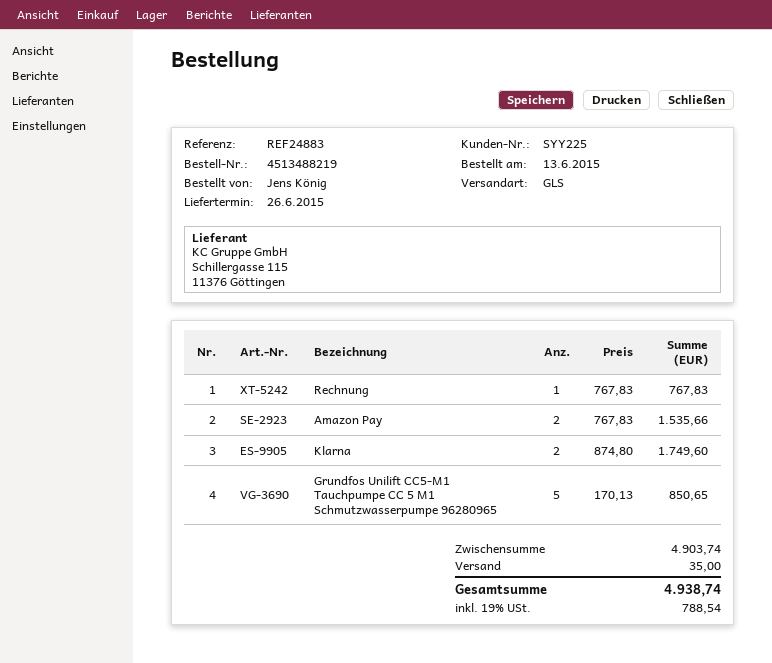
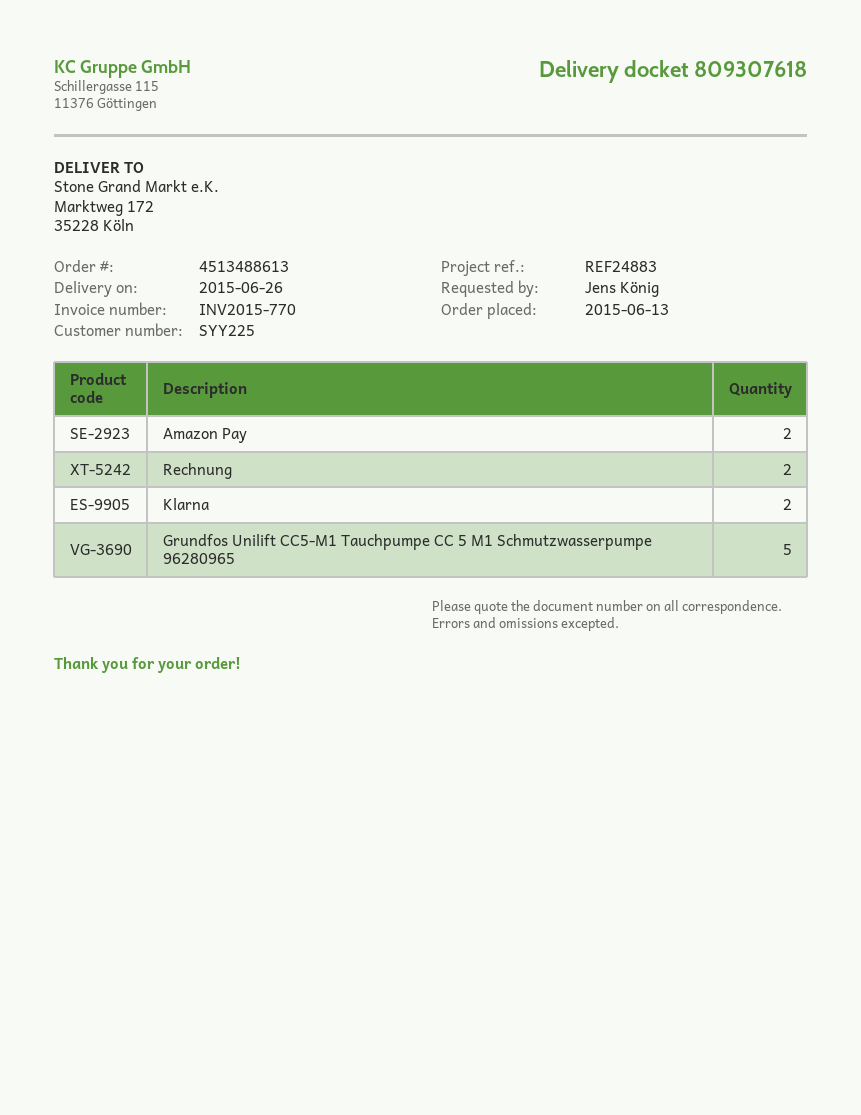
order number: 4513488219 -> 4513488613
Rechnung: 1 -> 2

